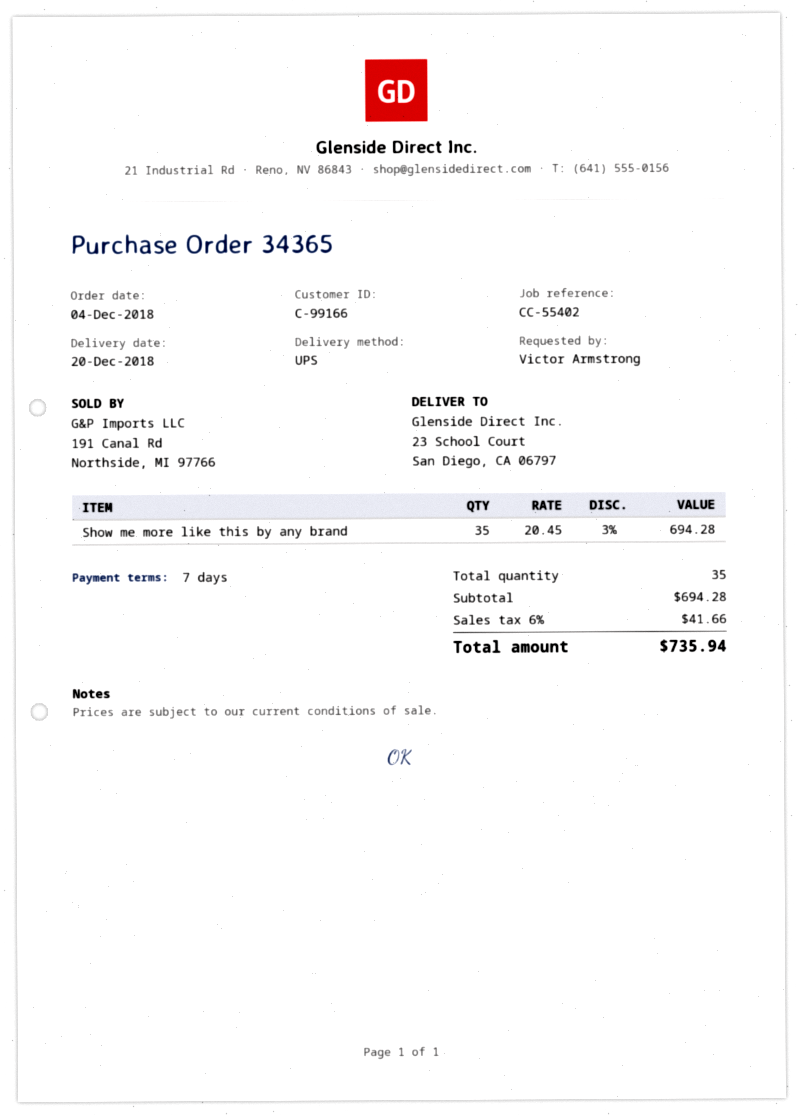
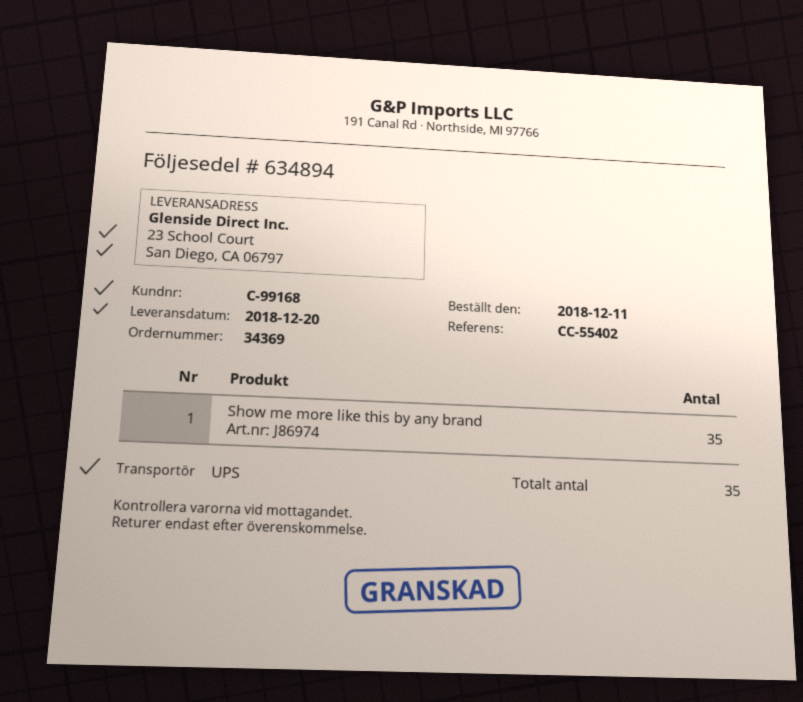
order number: 34365 -> 34369
order date: 2018-12-04 -> 2018-12-11
customer number: C-99166 -> C-99168

